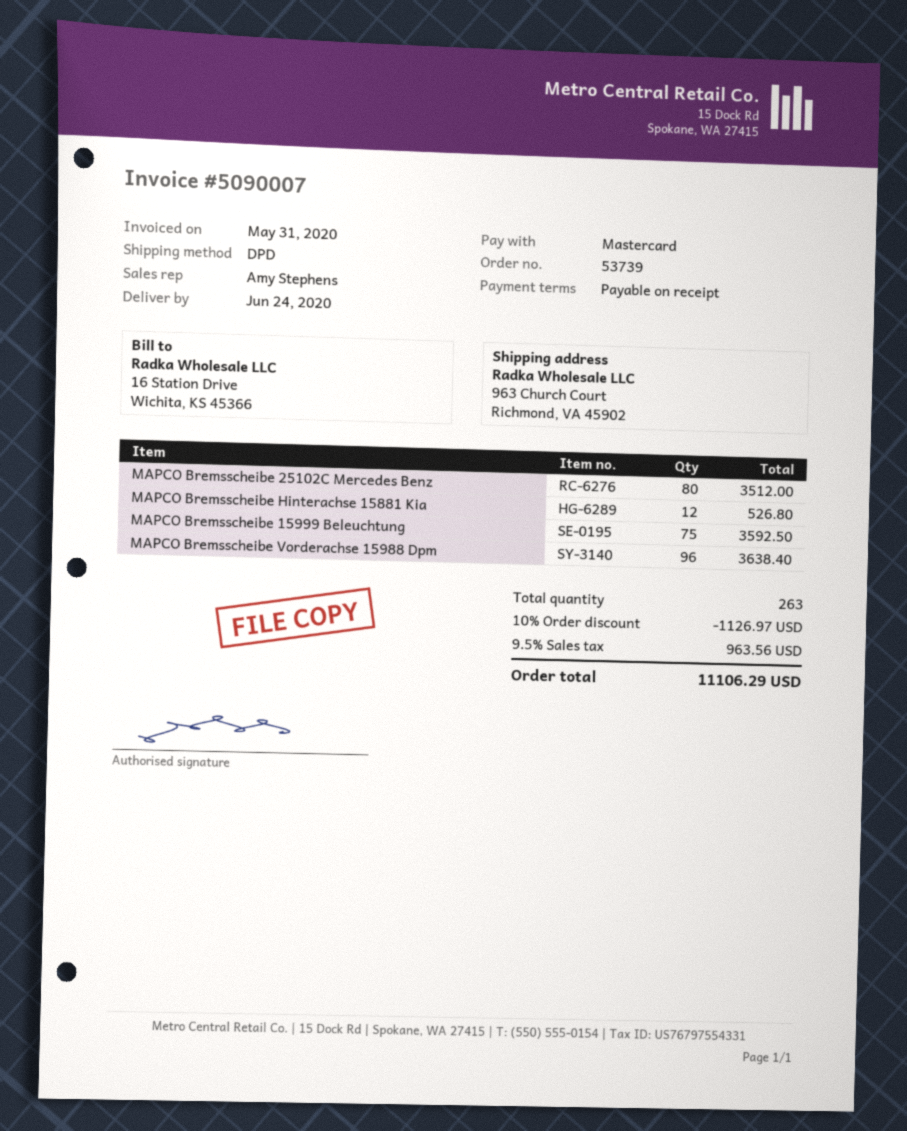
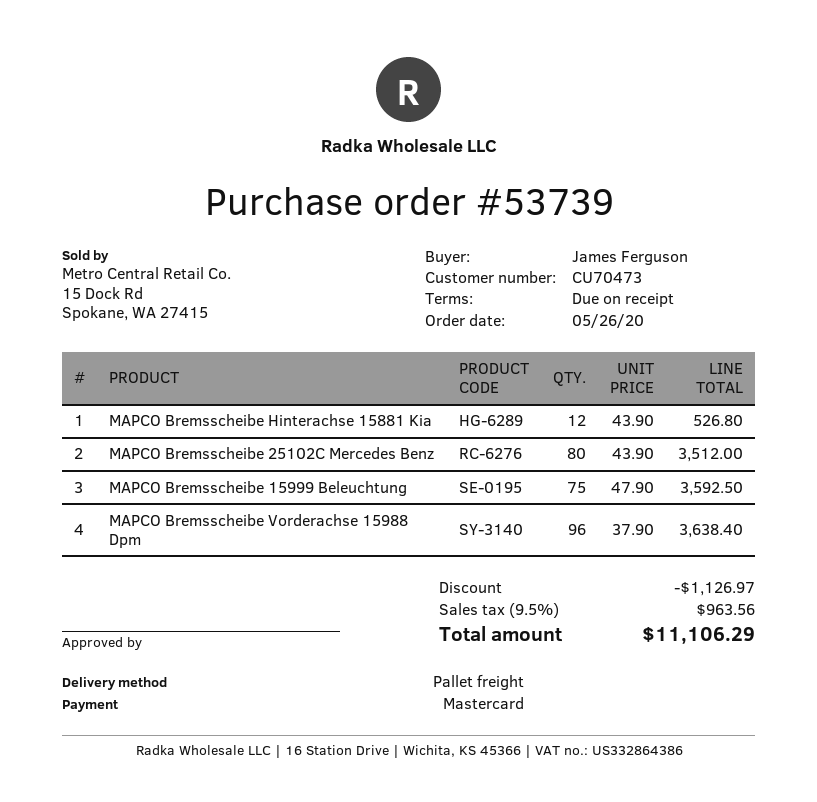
shipping method: DPD -> pallet freight

